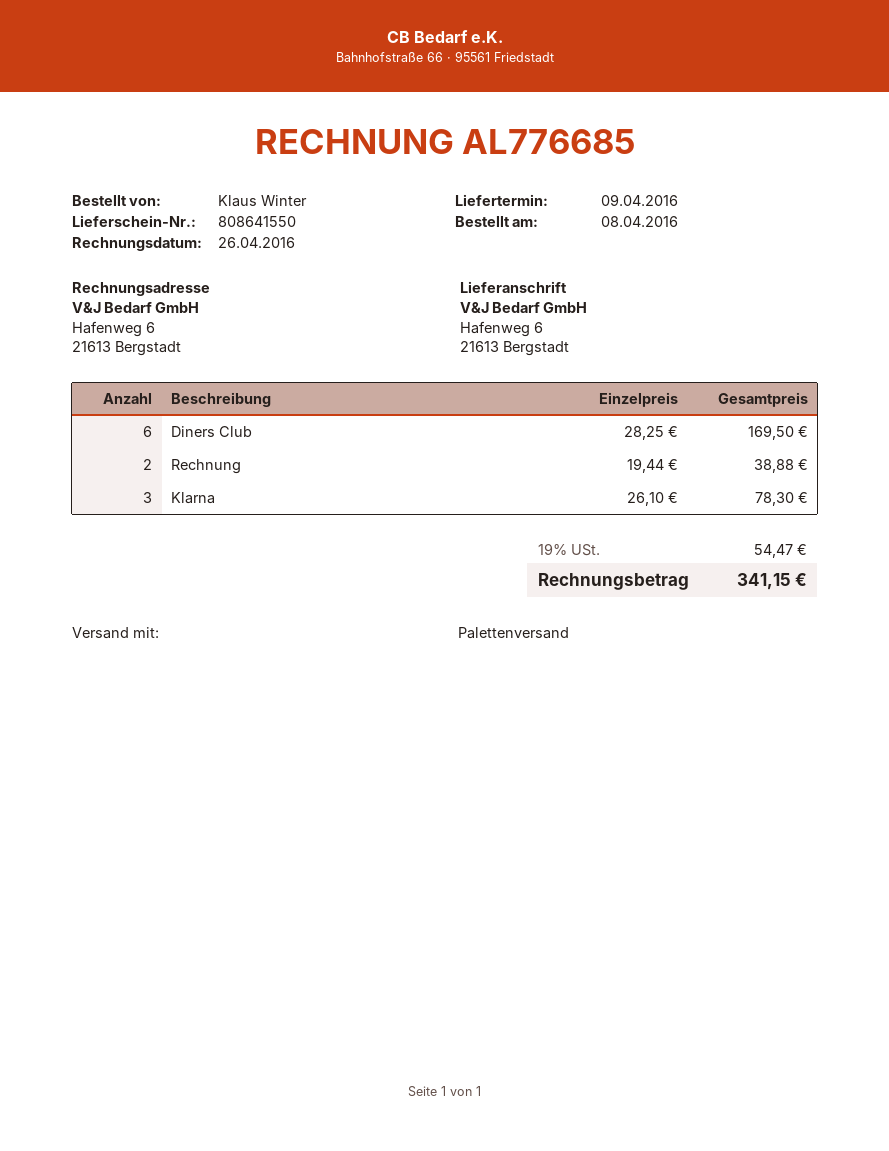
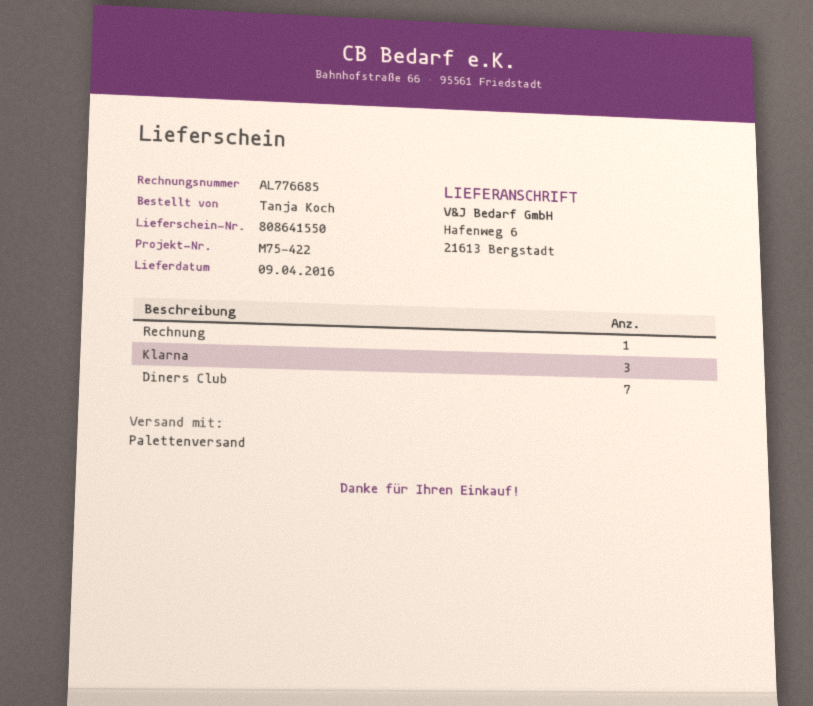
ordered by: Klaus Winter -> Tanja Koch
Diners Club: 6 -> 7
Rechnung: 2 -> 1

